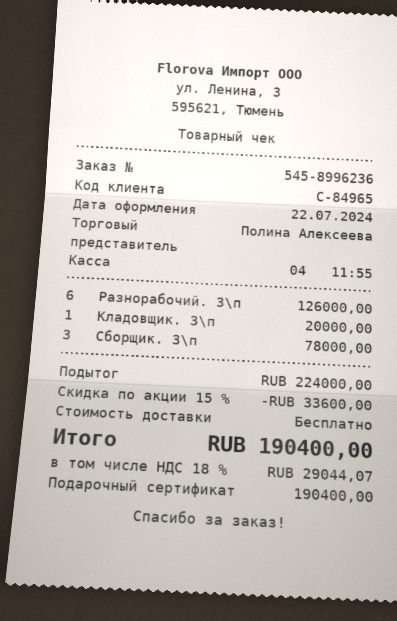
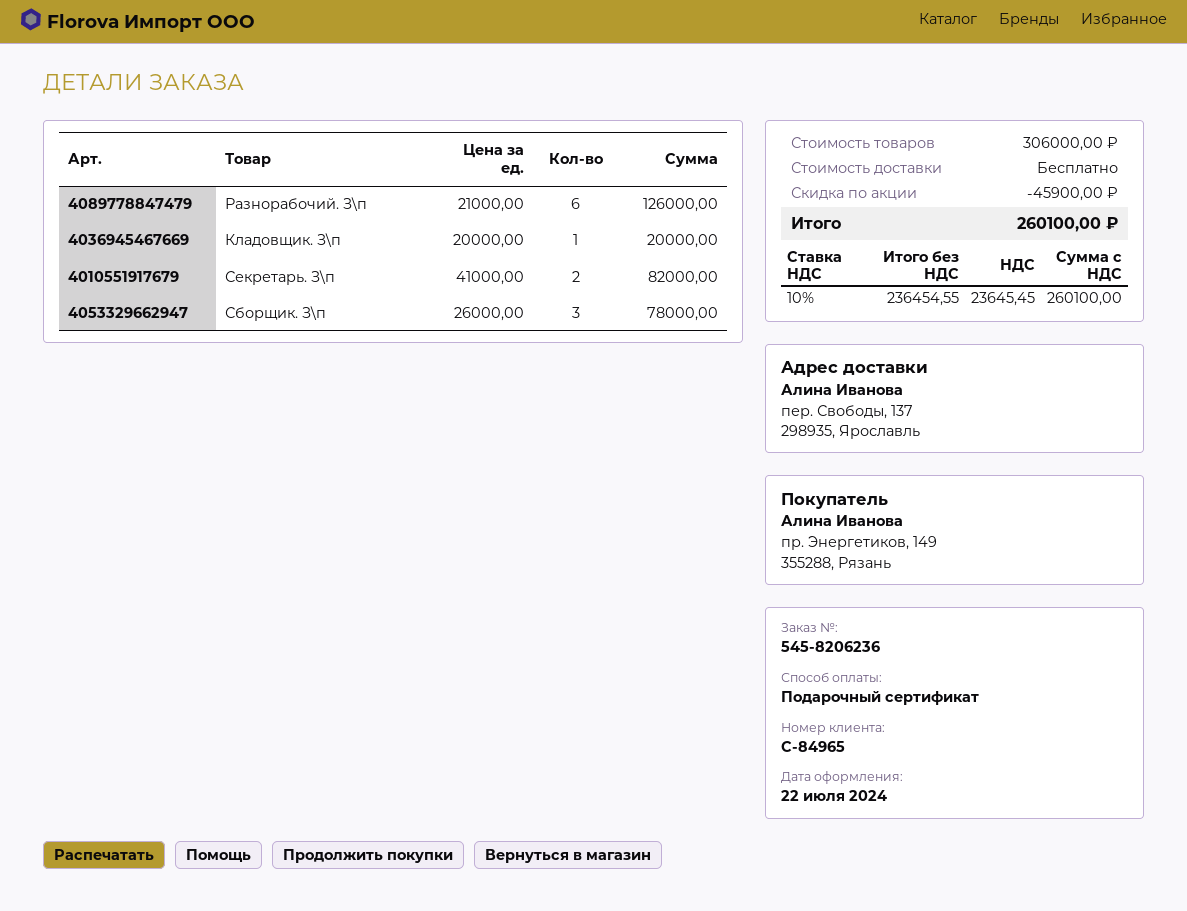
order number: 545-8996236 -> 545-8206236
Секретарь. З\п: none -> 2 for 82000.00
subtotal: 224000.00 -> 306000.00
discount: 33600.00 -> 45900.00
tax: 18% = 29044.07 -> 10% = 23645.45
total: 190400.00 -> 260100.00

